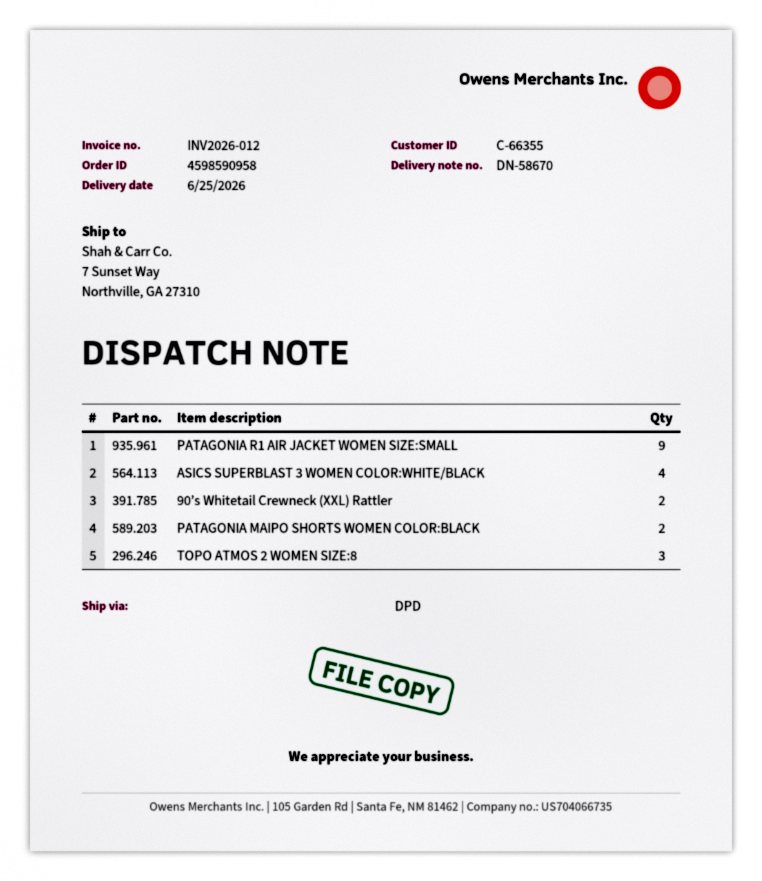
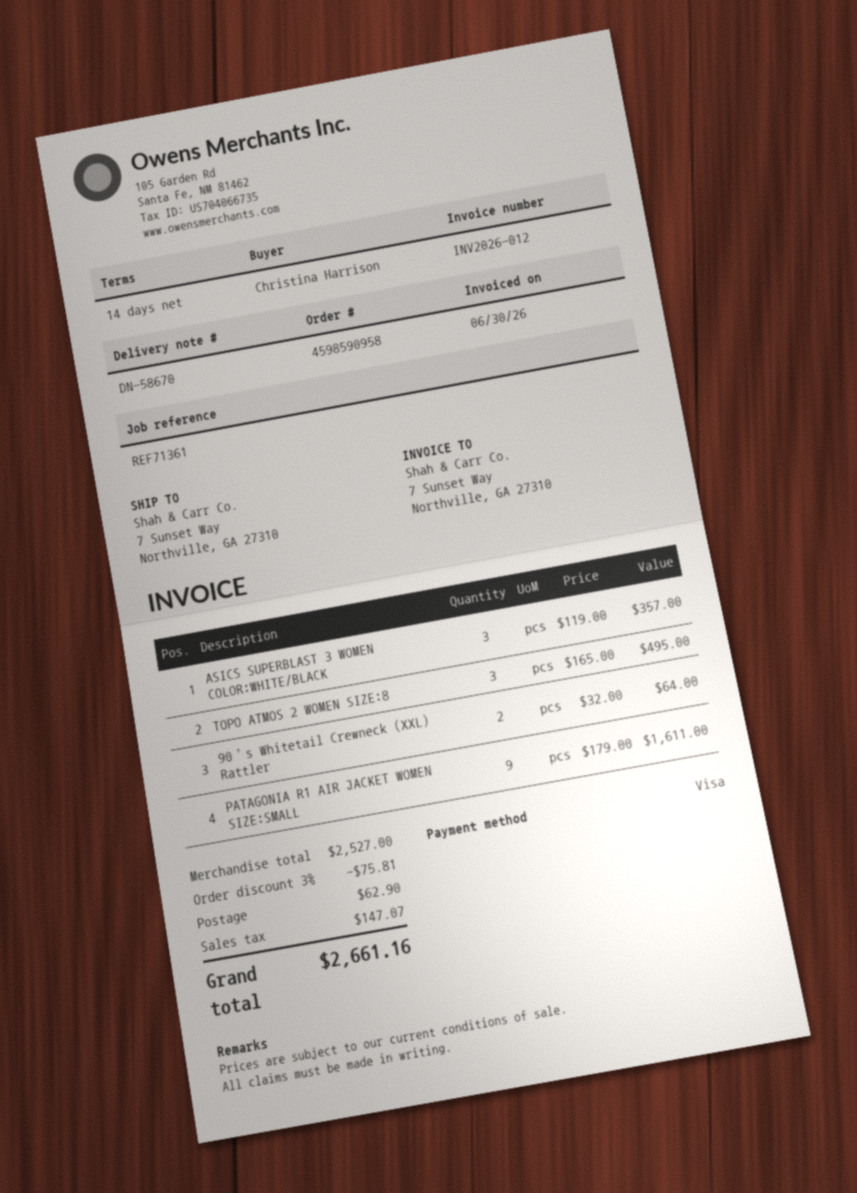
ASICS SUPERBLAST 3 WOMEN COLOR:WHITE/BLACK: 4 -> 3
PATAGONIA MAIPO SHORTS WOMEN COLOR:BLACK: 2 -> none

